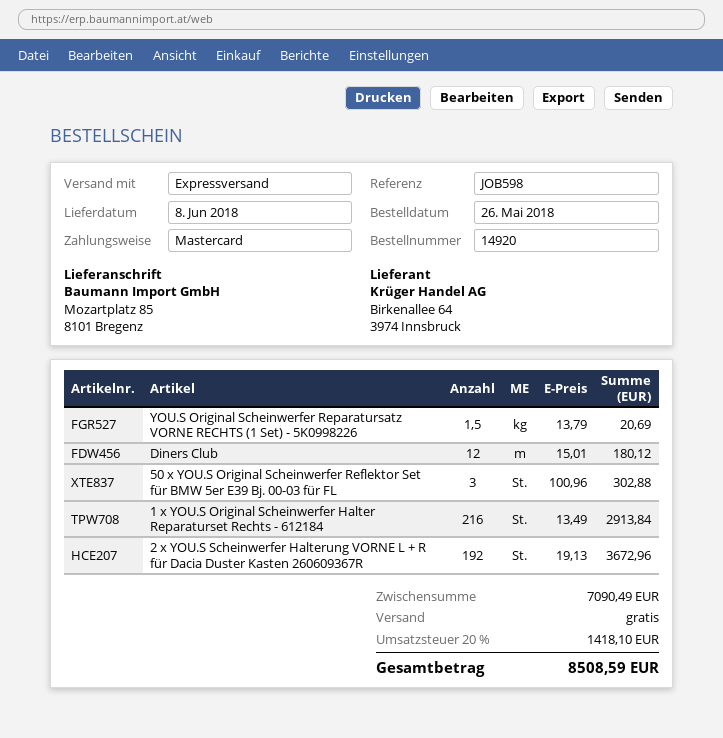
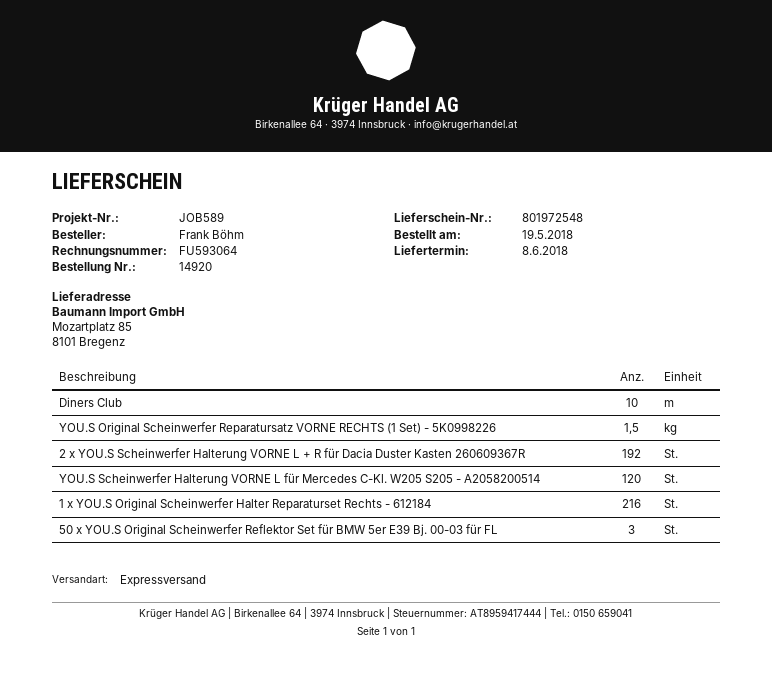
order date: 2018-05-26 -> 2018-05-19
reference: JOB598 -> JOB589
Diners Club: 12 -> 10
YOU.S Scheinwerfer Halterung VORNE L für Mercedes C-Kl. W205 S205 - A2058200514: none -> 120

